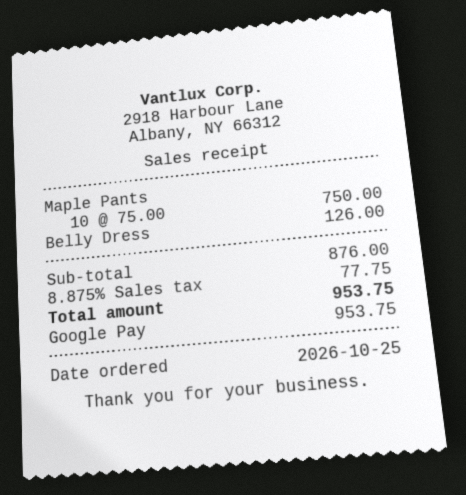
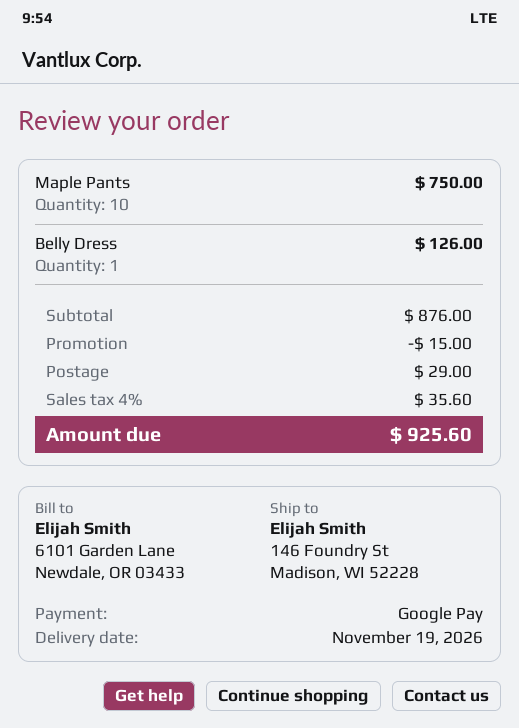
discount: none -> 15.00
shipping: none -> 29.00
tax: 8.875% = 77.75 -> 4% = 35.60
total: 953.75 -> 925.60

